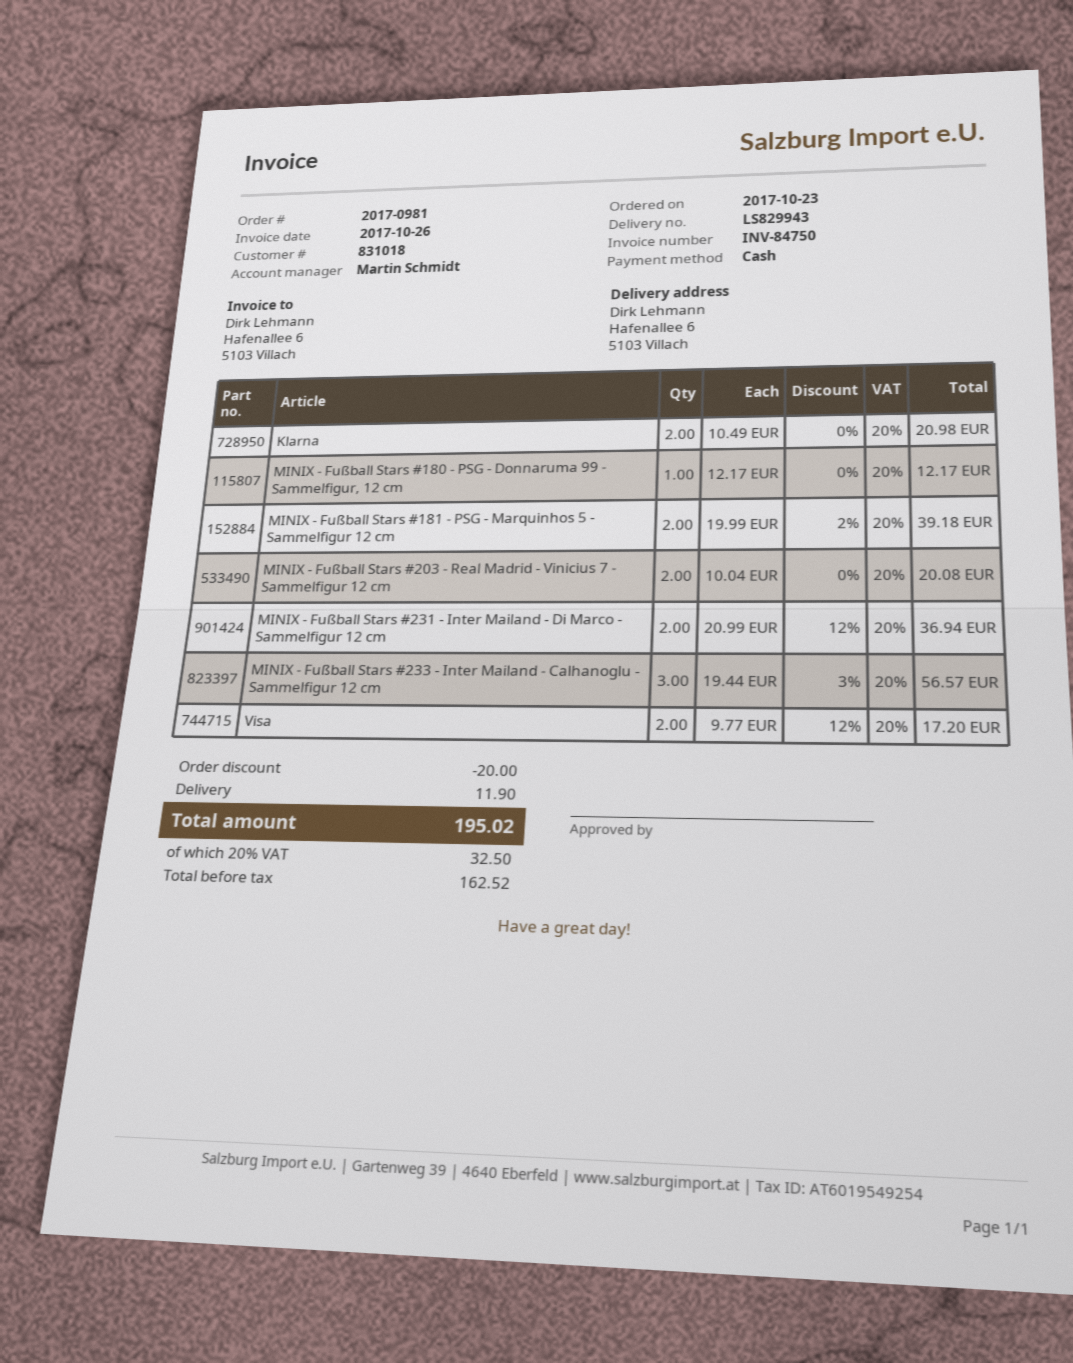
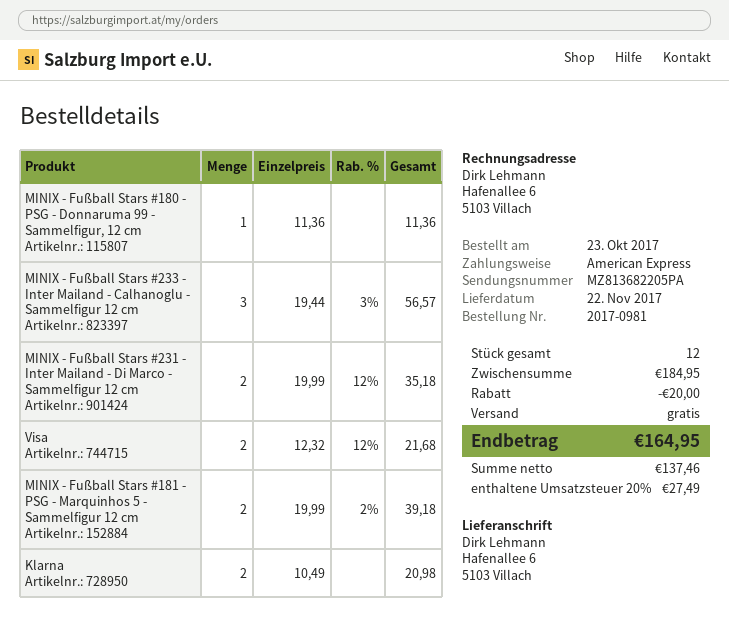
payment method: cash -> American Express
MINIX - Fußball Stars #180 - PSG - Donnaruma 99 - Sammelfigur, 12 cm: 1 x 12.17 = 12.17 -> 1 x 11.36 = 11.36
MINIX - Fußball Stars #203 - Real Madrid - Vinicius 7 - Sammelfigur 12 cm: 2 x 10.04 = 20.08 -> none
MINIX - Fußball Stars #231 - Inter Mailand - Di Marco - Sammelfigur 12 cm: 2 x 20.99 - 12% = 36.94 -> 2 x 19.99 - 12% = 35.18
Visa: 2 x 9.77 - 12% = 17.20 -> 2 x 12.32 - 12% = 21.68
shipping: 11.90 -> 0.00
net: 162.52 -> 137.46
tax: 20% = 32.50 -> 20% = 27.49
total: 195.02 -> 164.95

